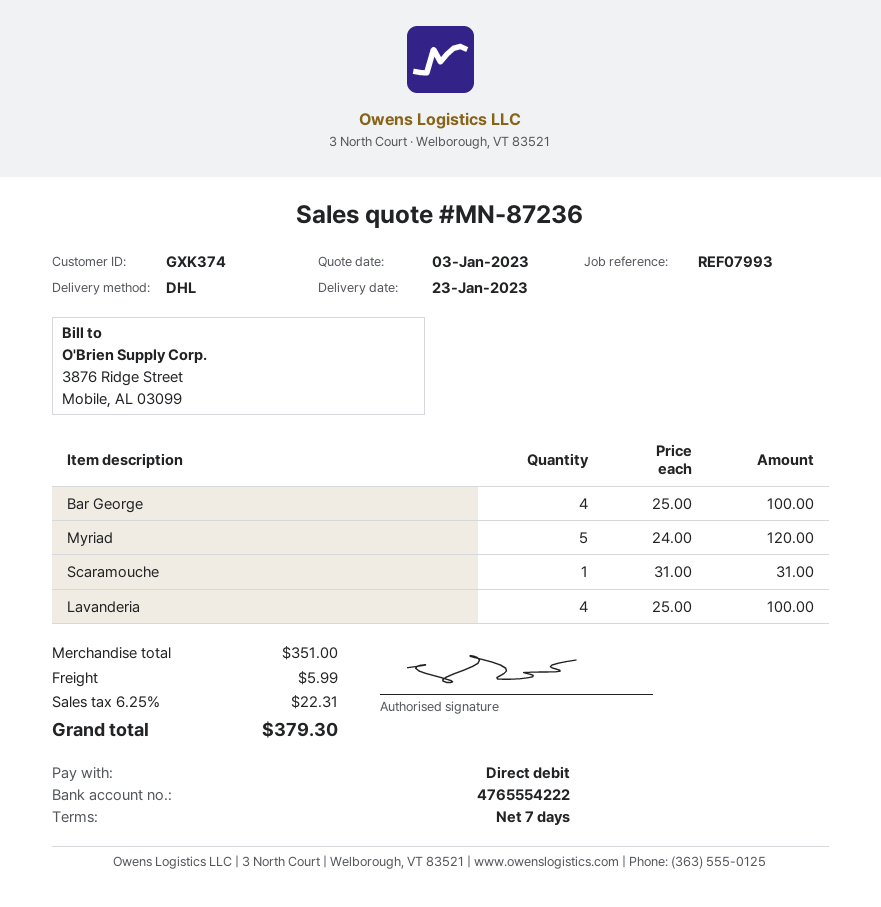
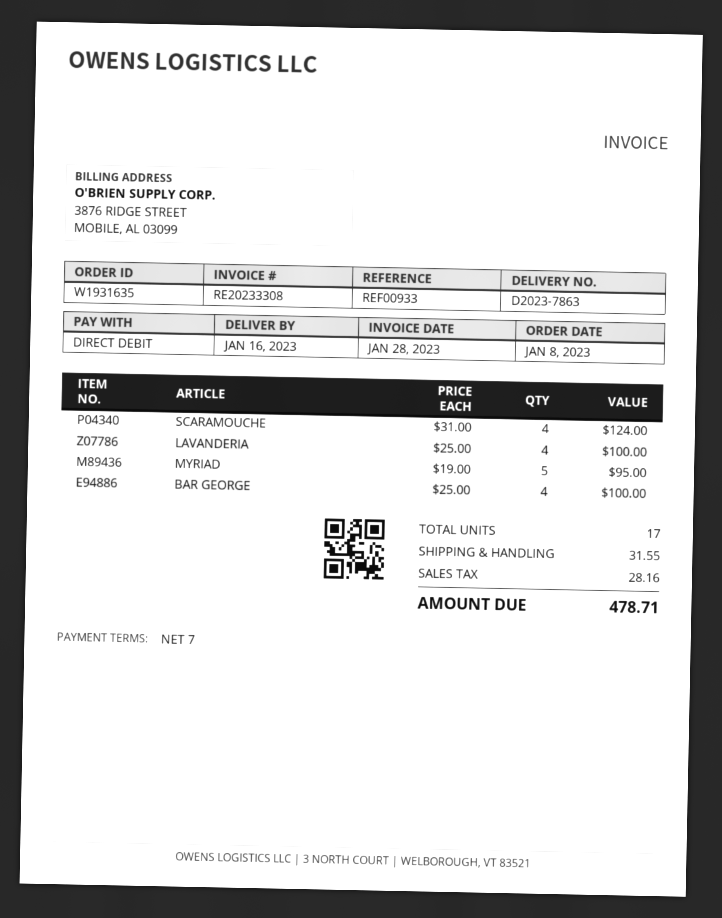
delivery date: 2023-01-23 -> 2023-01-16
reference: REF07993 -> REF00933
Myriad: 5 x 24.00 = 120.00 -> 5 x 19.00 = 95.00
Scaramouche: 1 x 31.00 = 31.00 -> 4 x 31.00 = 124.00
shipping: 5.99 -> 31.55
tax: 22.31 -> 28.16
total: 379.30 -> 478.71

